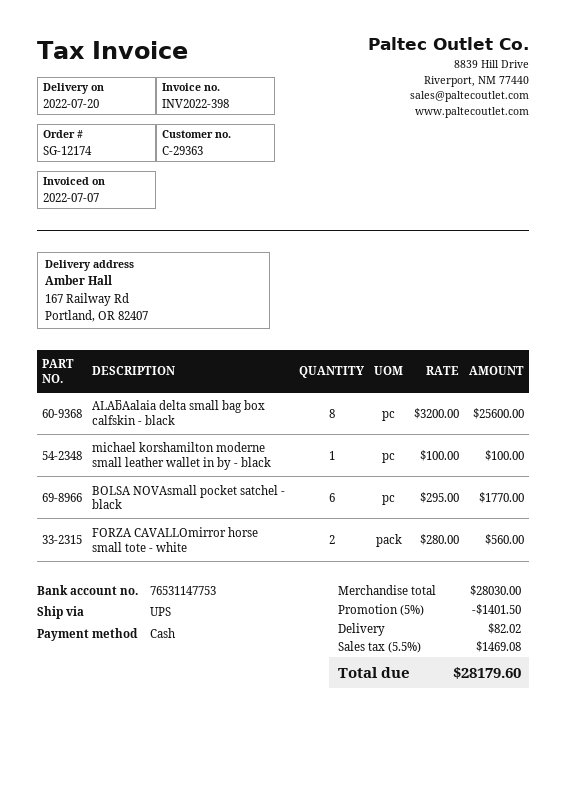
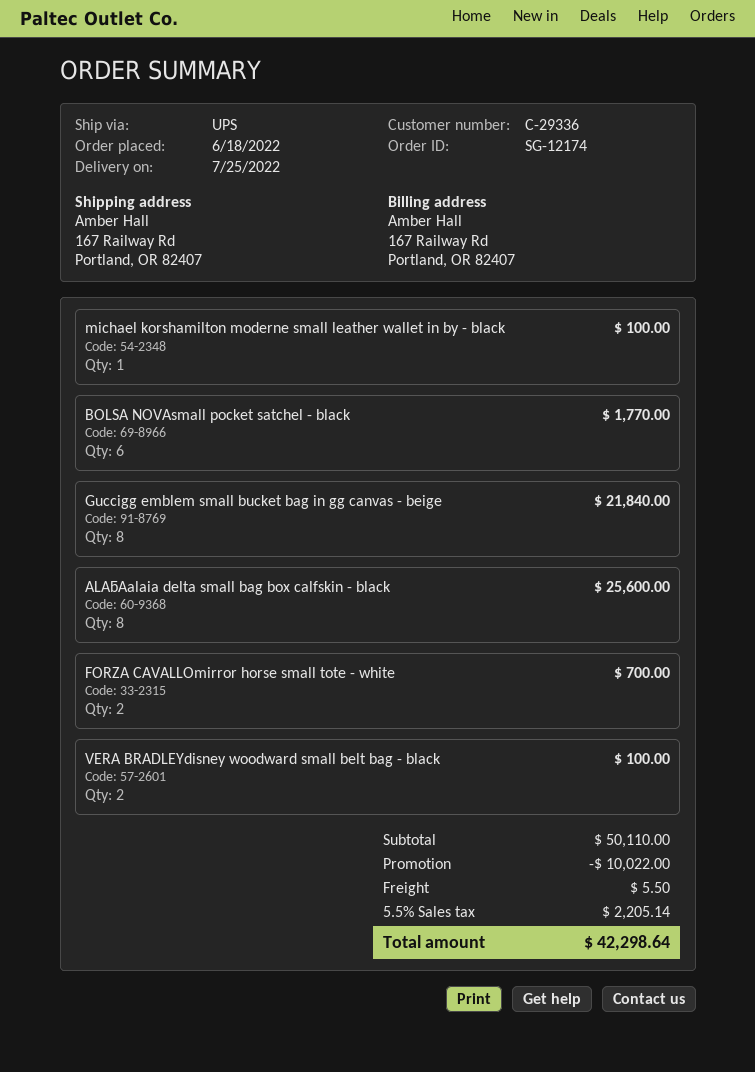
delivery date: 2022-07-20 -> 2022-07-25
customer number: C-29363 -> C-29336
FORZA CAVALLOmirror horse small tote - white: 2 for 560.00 -> 2 for 700.00
Guccigg emblem small bucket bag in gg canvas - beige: none -> 8 for 21840.00
VERA BRADLEYdisney woodward small belt bag - black: none -> 2 for 100.00
subtotal: 28030.00 -> 50110.00
discount: 1401.50 -> 10022.00
shipping: 82.02 -> 5.50
tax: 5.5% = 1469.08 -> 5.5% = 2205.14
total: 28179.60 -> 42298.64

